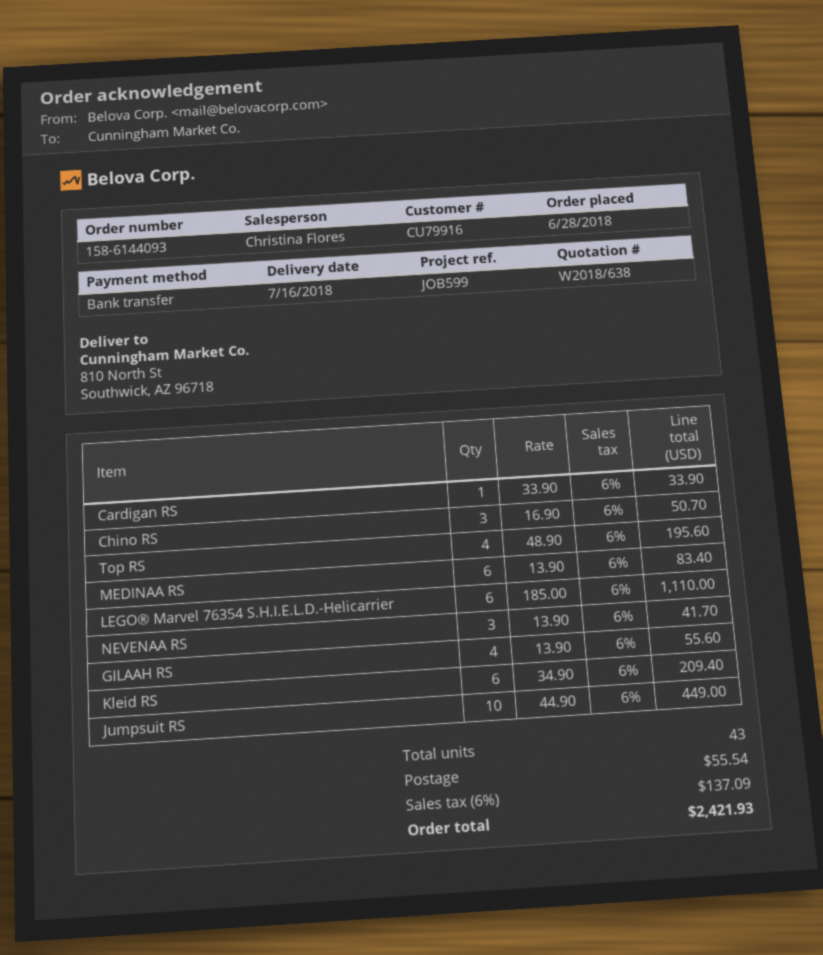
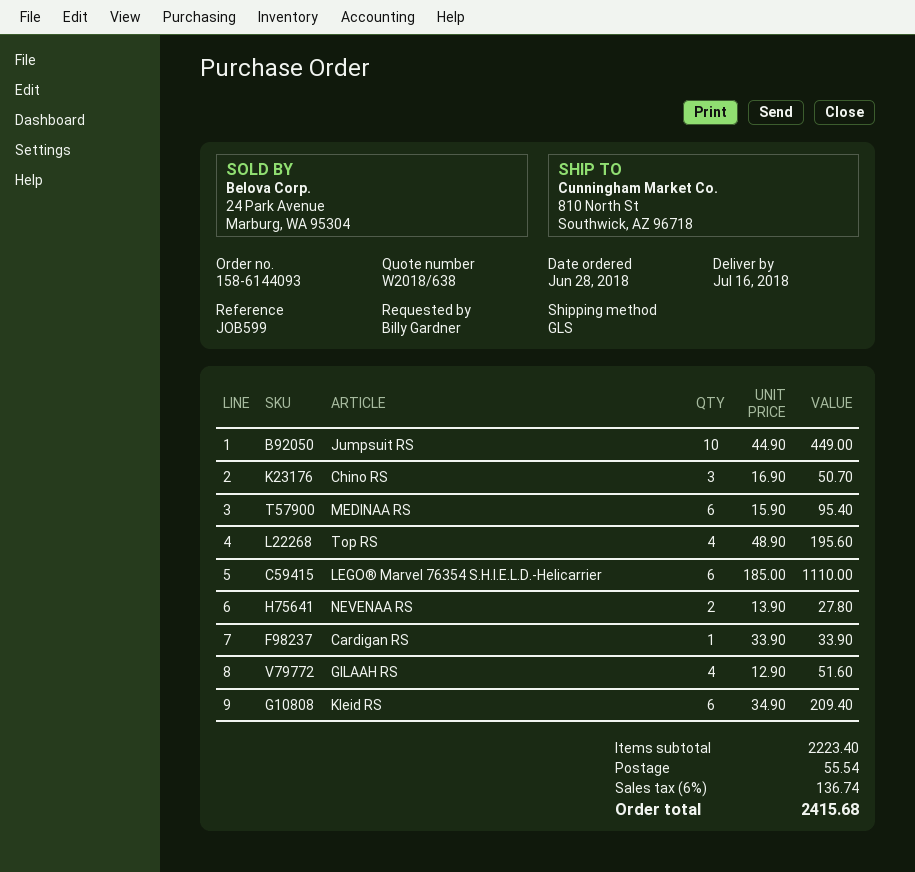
MEDINAA RS: 6 x 13.90 = 83.40 -> 6 x 15.90 = 95.40
NEVENAA RS: 3 x 13.90 = 41.70 -> 2 x 13.90 = 27.80
GILAAH RS: 4 x 13.90 = 55.60 -> 4 x 12.90 = 51.60
tax: 6% = 137.09 -> 6% = 136.74
total: 2421.93 -> 2415.68

